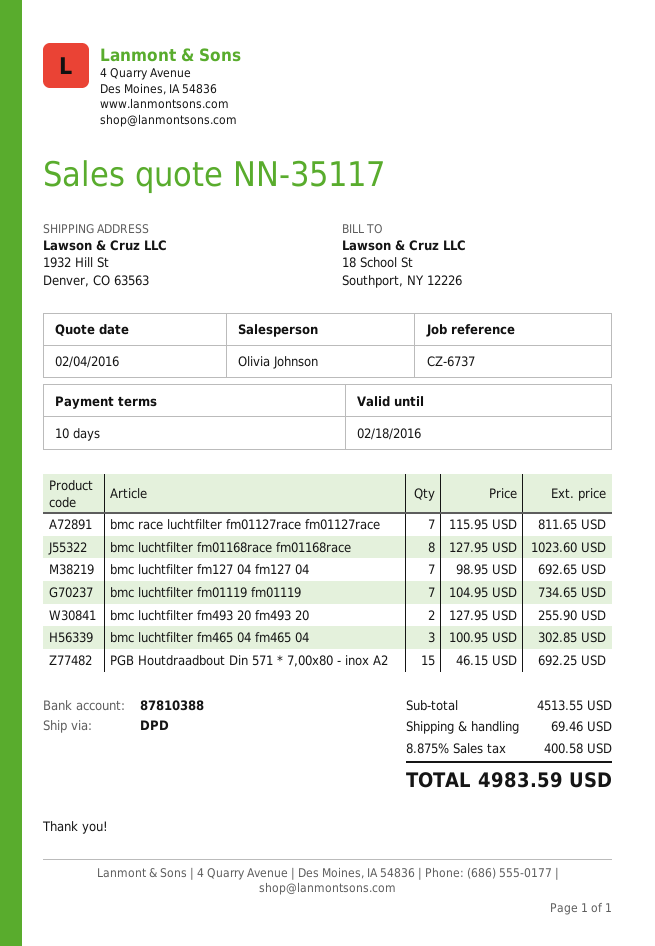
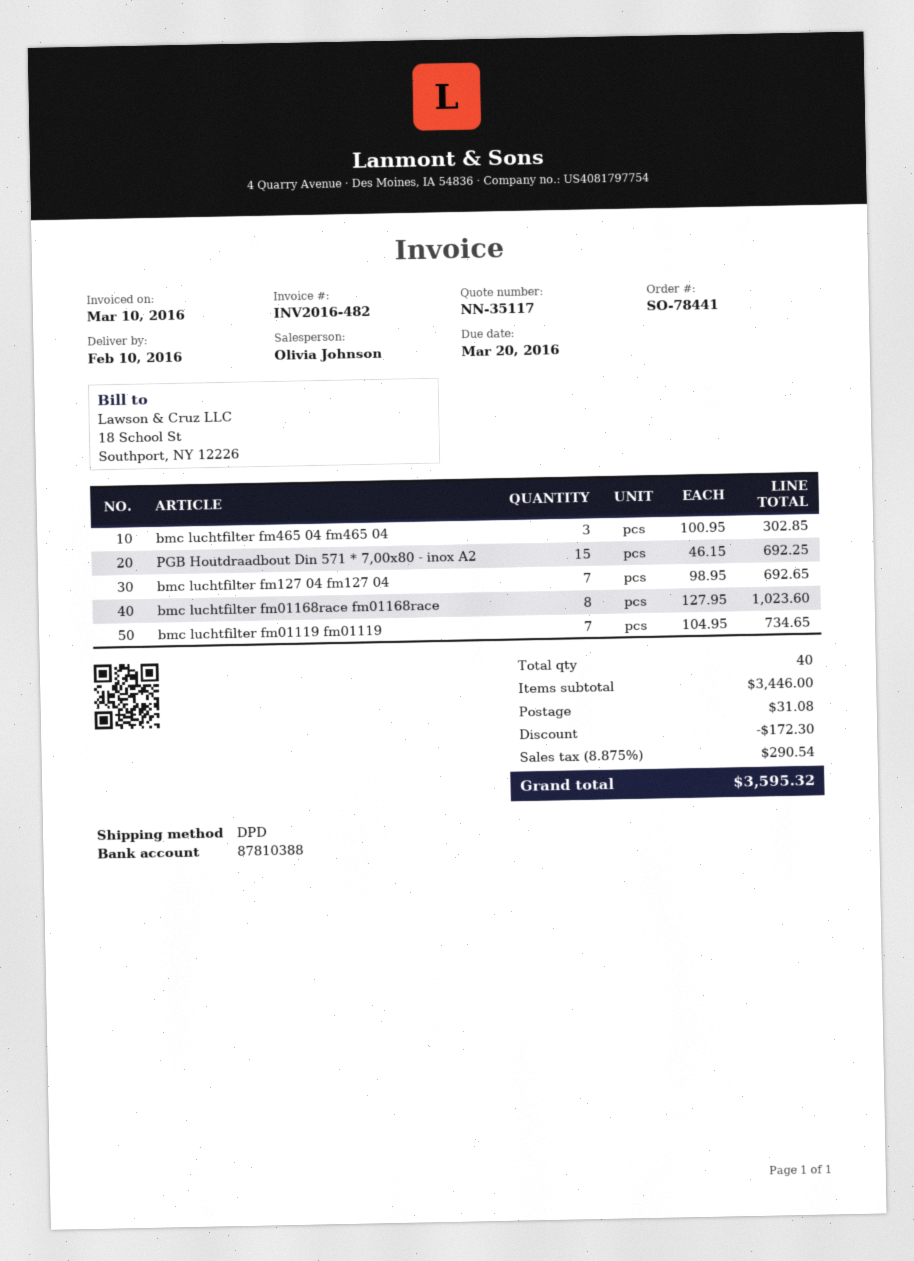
bmc race luchtfilter fm01127race fm01127race: 7 x 115.95 = 811.65 -> none
bmc luchtfilter fm493 20 fm493 20: 2 x 127.95 = 255.90 -> none
subtotal: 4513.55 -> 3446.00
discount: none -> 172.30
shipping: 69.46 -> 31.08
tax: 8.875% = 400.58 -> 8.875% = 290.54
total: 4983.59 -> 3595.32

